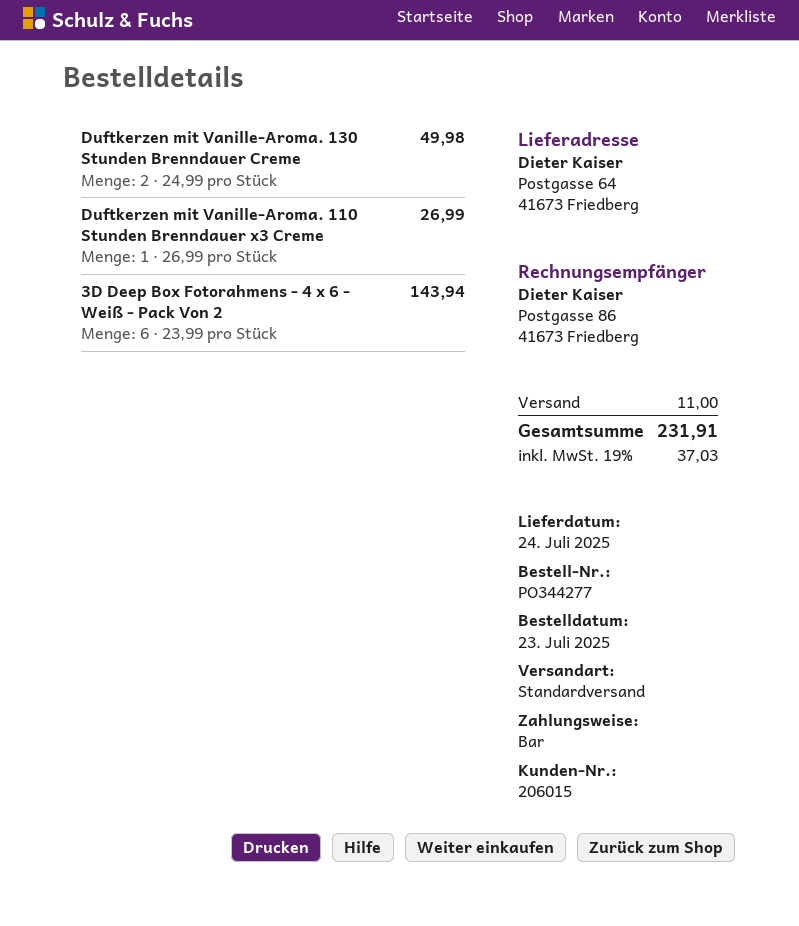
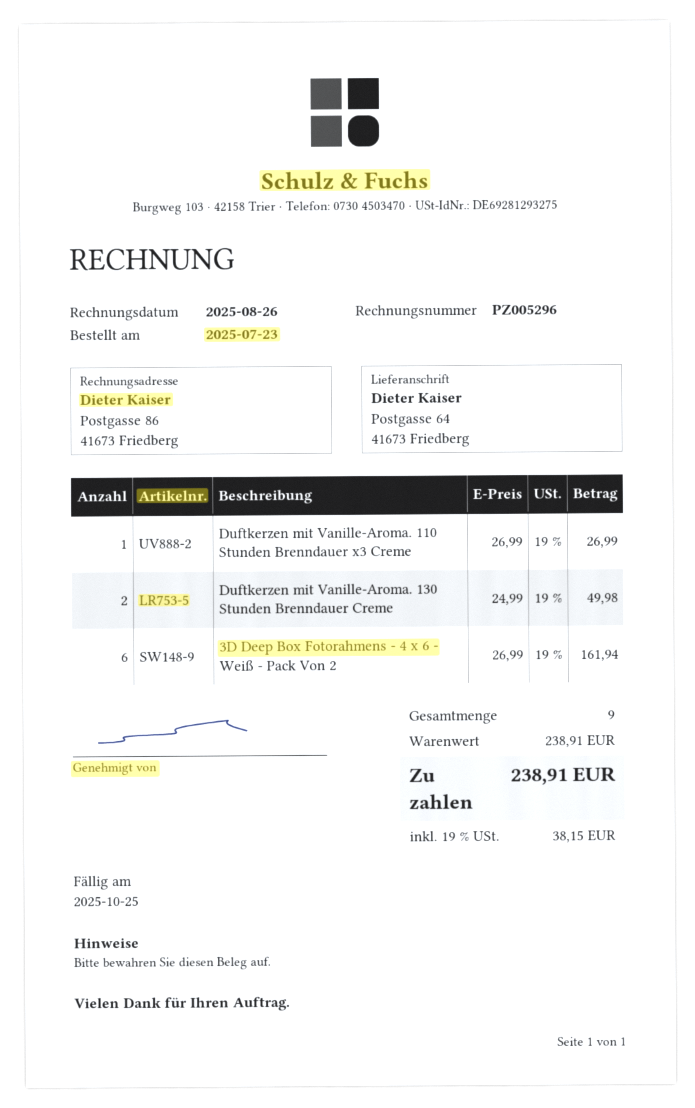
3D Deep Box Fotorahmens - 4 x 6 - Weiß - Pack Von 2: 6 x 23.99 = 143.94 -> 6 x 26.99 = 161.94
shipping: 11.00 -> none
tax: 19% = 37.03 -> 19% = 38.15
total: 231.91 -> 238.91

